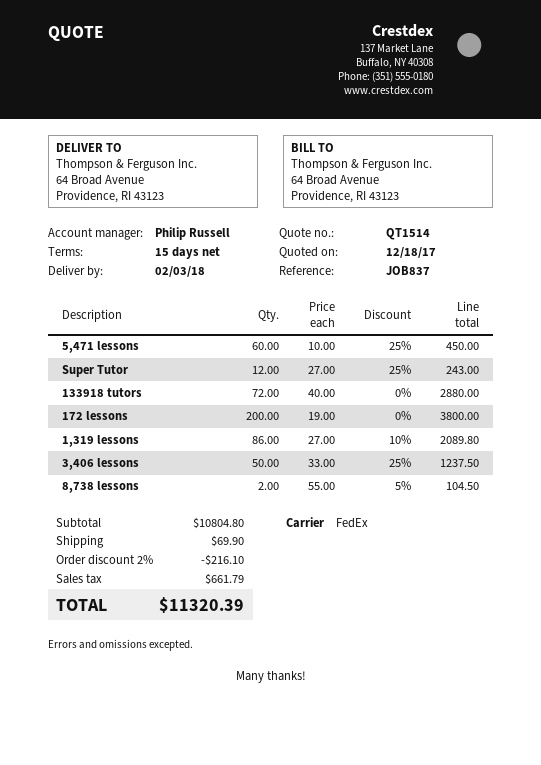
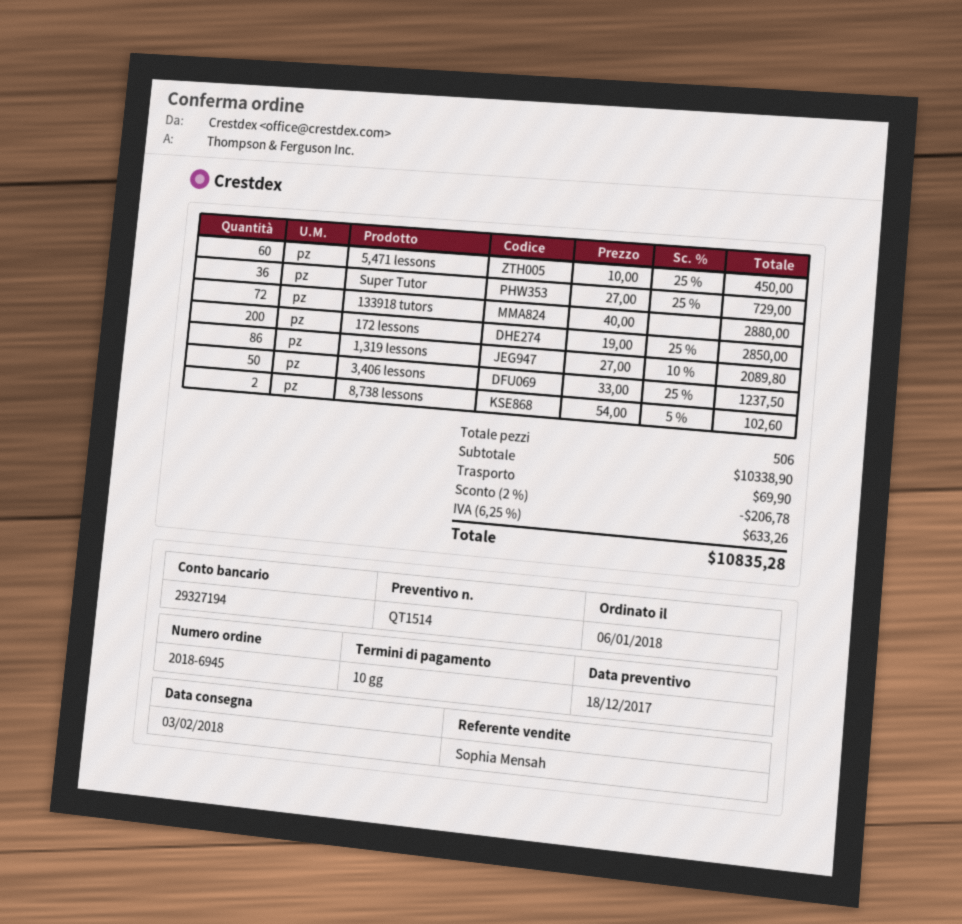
payment terms: 15 days -> 10 days
sales rep: Philip Russell -> Sophia Mensah
Super Tutor: 12 x 27.00 - 25% = 243.00 -> 36 x 27.00 - 25% = 729.00
172 lessons: 200 x 19.00 = 3800.00 -> 200 x 19.00 - 25% = 2850.00
8,738 lessons: 2 x 55.00 - 5% = 104.50 -> 2 x 54.00 - 5% = 102.60
subtotal: 10804.80 -> 10338.90
discount: 2% = 216.10 -> 2% = 206.78
tax: 661.79 -> 633.26
total: 11320.39 -> 10835.28

